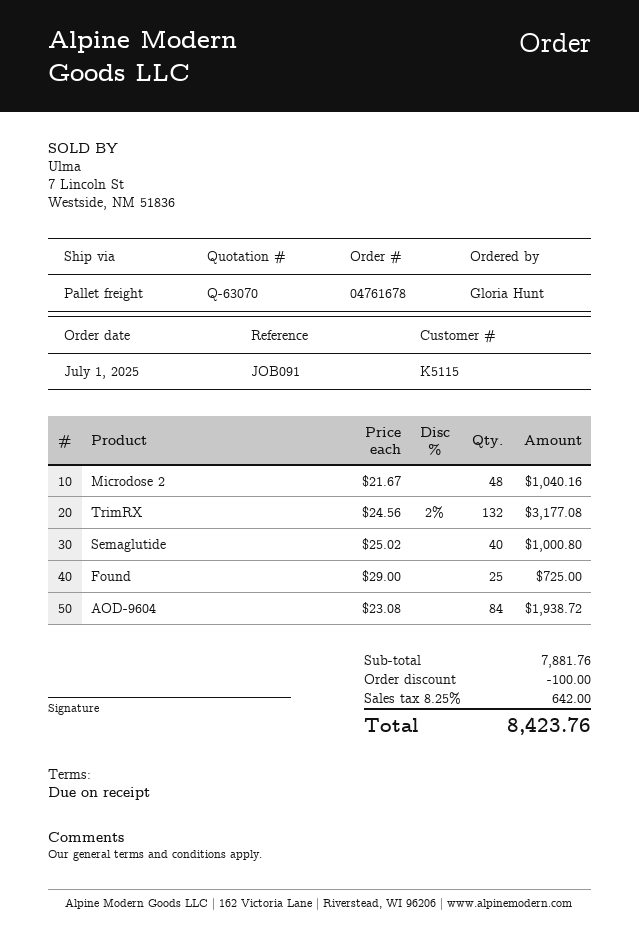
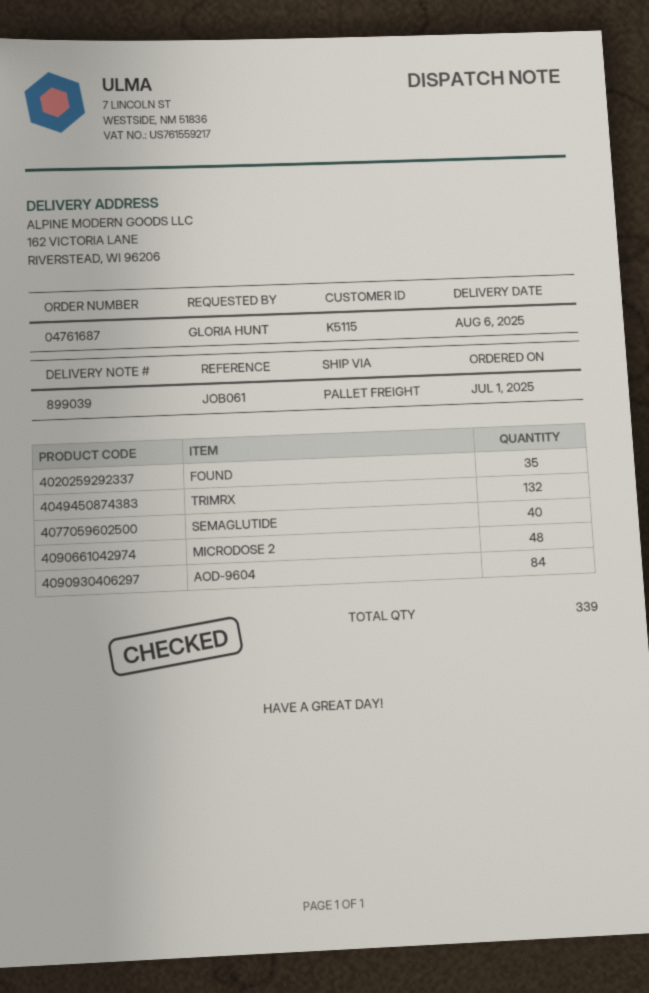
order number: 04761678 -> 04761687
reference: JOB091 -> JOB061
Found: 25 -> 35

